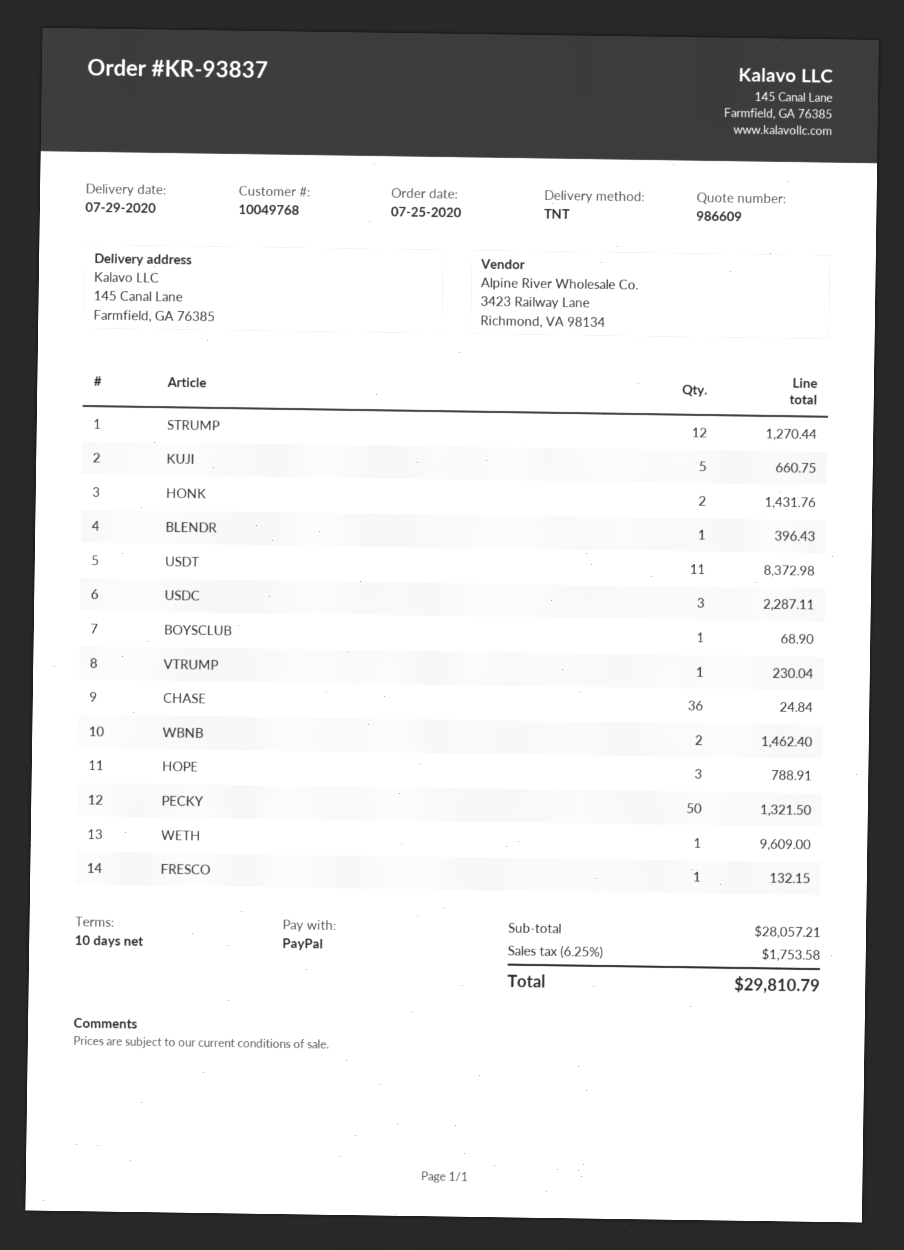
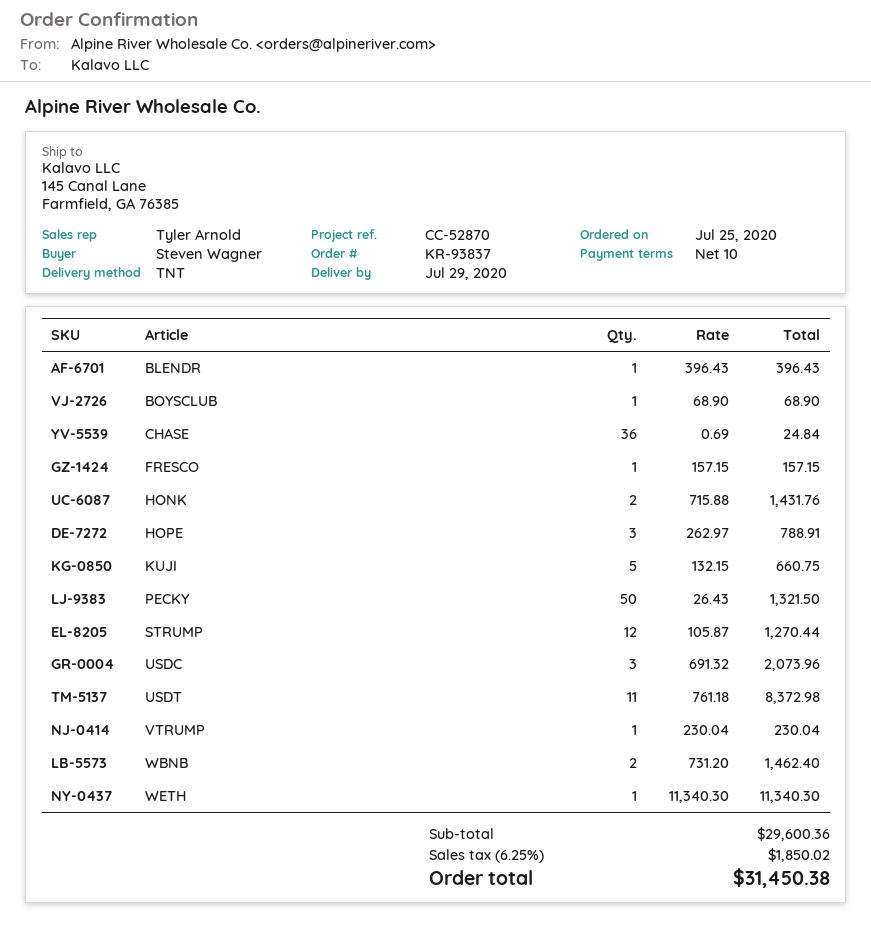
USDC: 3 for 2287.11 -> 3 for 2073.96
WETH: 1 for 9609.00 -> 1 for 11340.30
FRESCO: 1 for 132.15 -> 1 for 157.15
subtotal: 28057.21 -> 29600.36
tax: 6.25% = 1753.58 -> 6.25% = 1850.02
total: 29810.79 -> 31450.38

